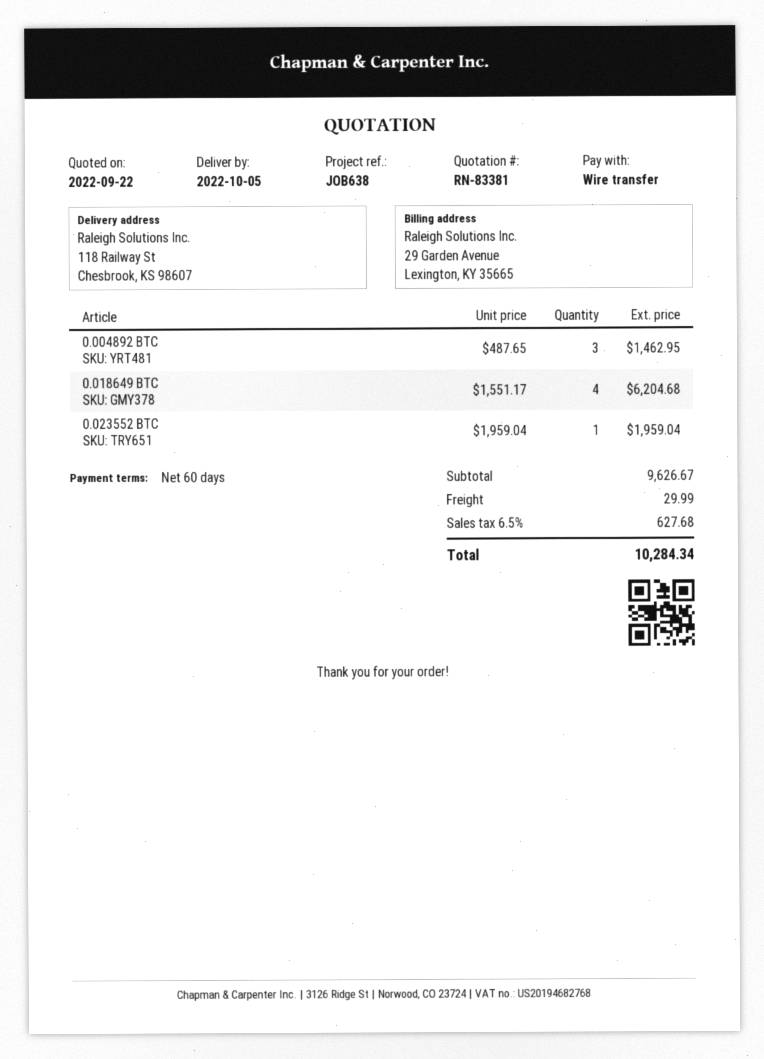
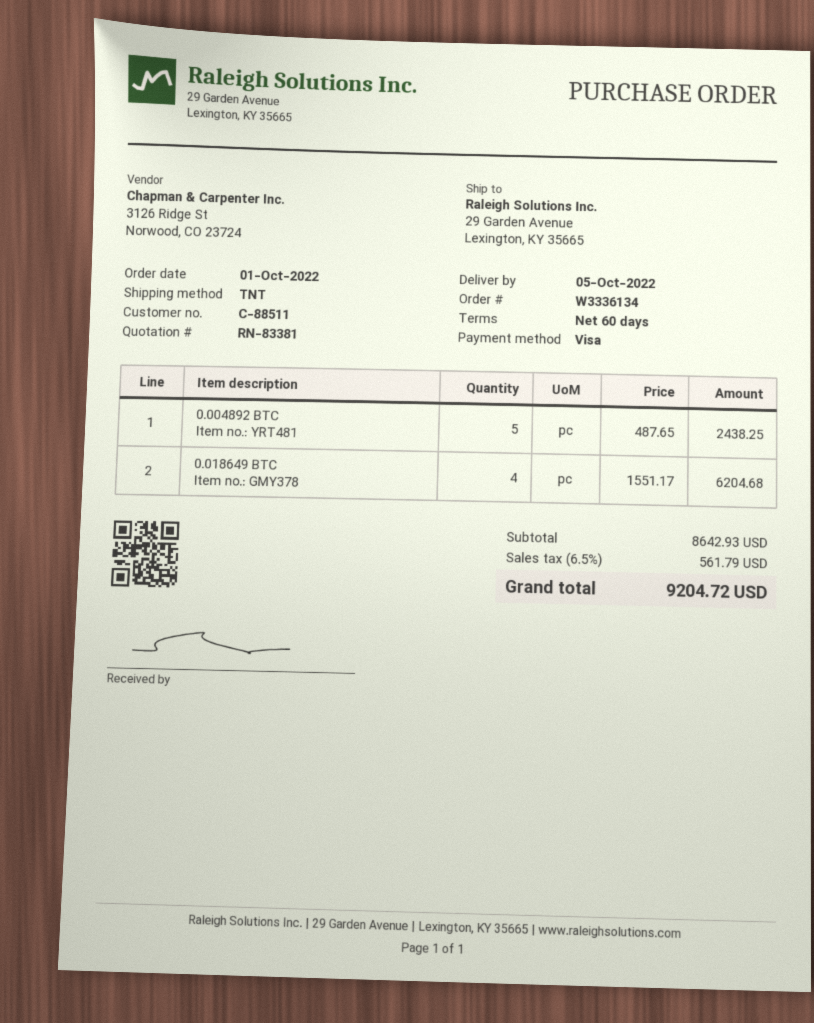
payment method: bank transfer -> Visa
ship to: 118 Railway St, Chesbrook, KS 98607 -> 29 Garden Avenue, Lexington, KY 35665
0.004892 BTC: 3 x 487.65 = 1462.95 -> 5 x 487.65 = 2438.25
0.023552 BTC: 1 x 1959.04 = 1959.04 -> none
subtotal: 9626.67 -> 8642.93
shipping: 29.99 -> none
tax: 6.5% = 627.68 -> 6.5% = 561.79
total: 10284.34 -> 9204.72

